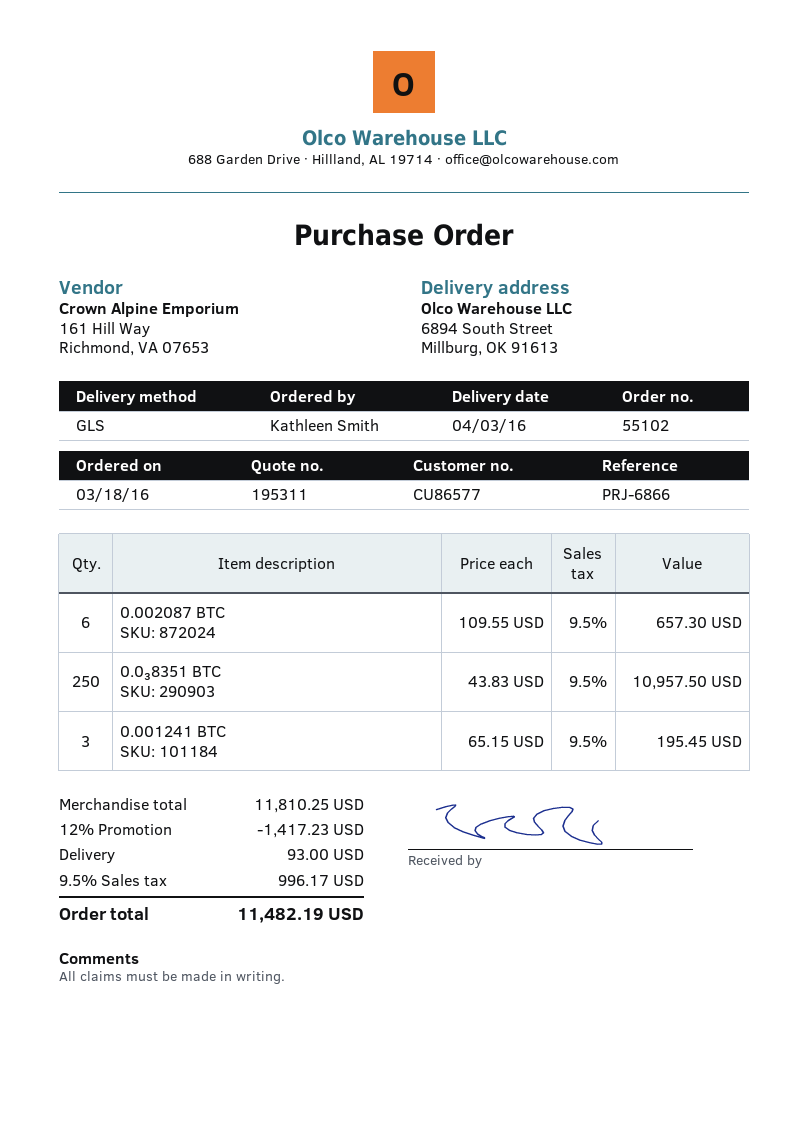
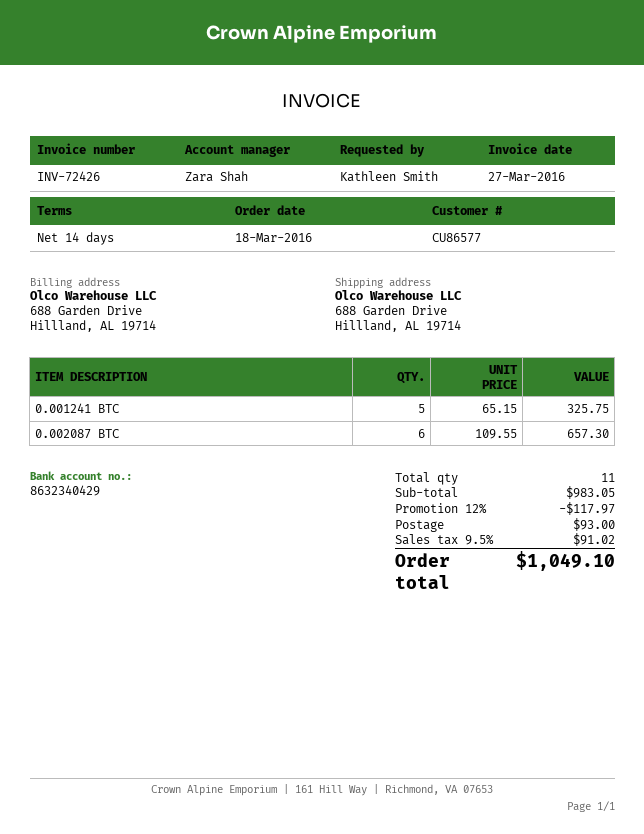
ship to: 6894 South Street, Millburg, OK 91613 -> 688 Garden Drive, Hillland, AL 19714
0.0₃8351 BTC: 250 x 43.83 = 10957.50 -> none
0.001241 BTC: 3 x 65.15 = 195.45 -> 5 x 65.15 = 325.75
subtotal: 11810.25 -> 983.05
discount: 12% = 1417.23 -> 12% = 117.97
tax: 9.5% = 996.17 -> 9.5% = 91.02
total: 11482.19 -> 1049.10

